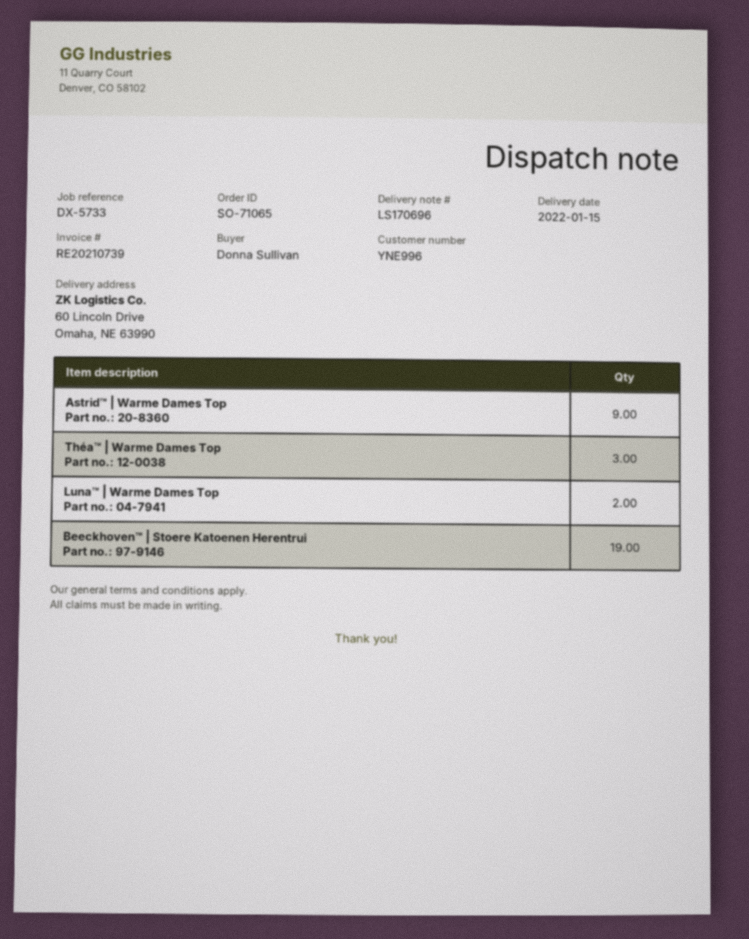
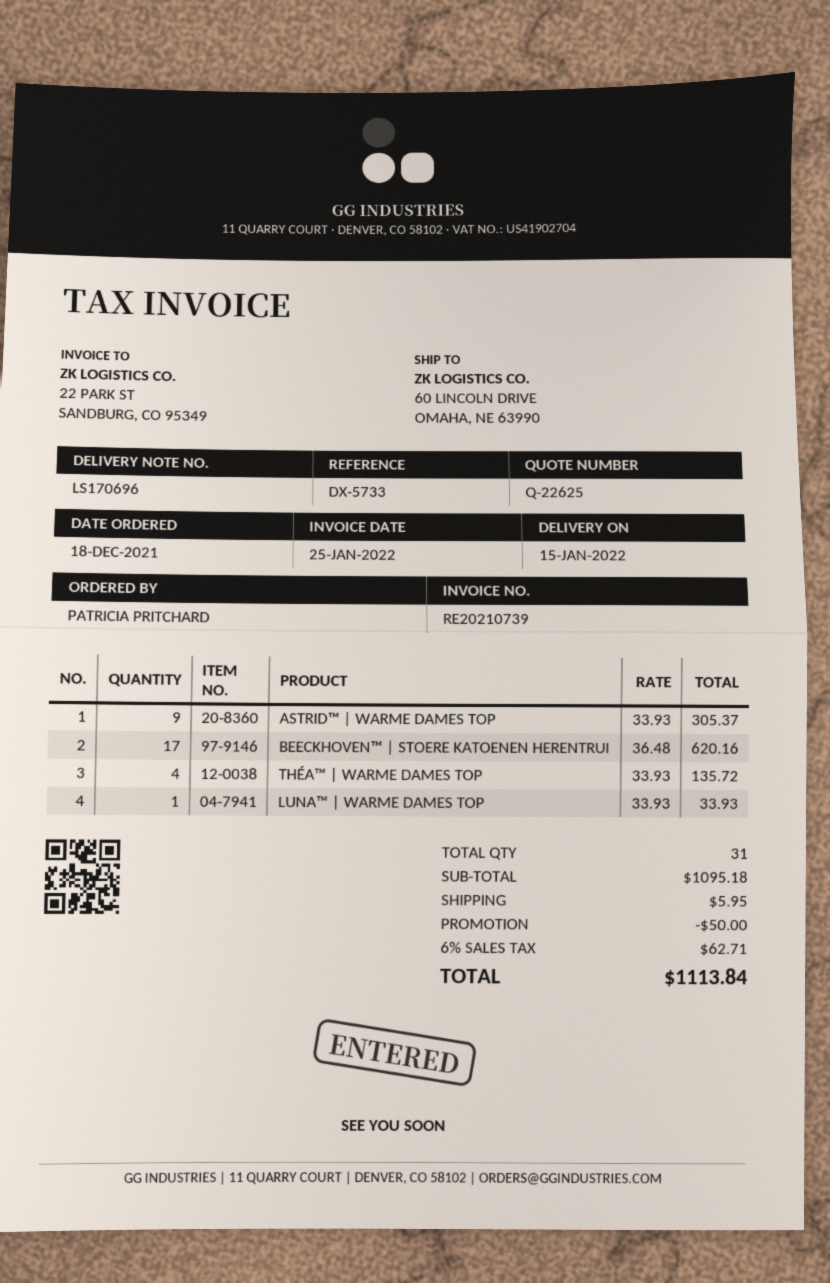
ordered by: Donna Sullivan -> PATRICIA PRITCHARD
Théa™ | Warme Dames Top: 3 -> 4
Luna™ | Warme Dames Top: 2 -> 1
Beeckhoven™ | Stoere Katoenen Herentrui: 19 -> 17

